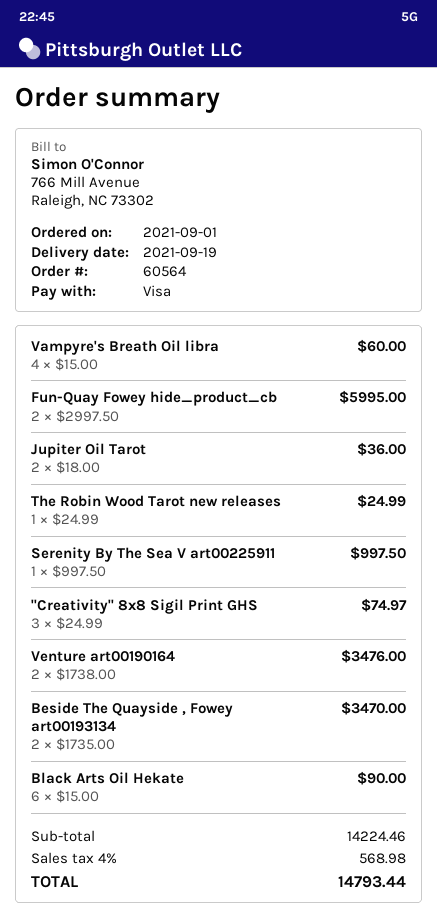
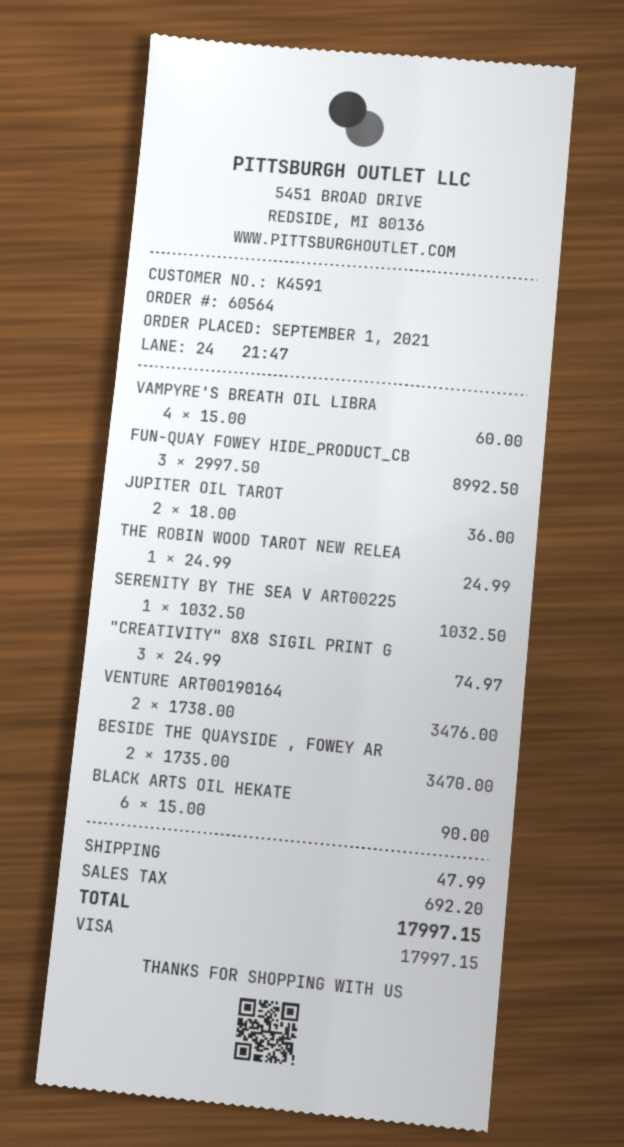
Fun-Quay Fowey hide_product_cb: 2 x 2997.50 = 5995.00 -> 3 x 2997.50 = 8992.50
Serenity By The Sea V art00225911: 1 x 997.50 = 997.50 -> 1 x 1032.50 = 1032.50
shipping: none -> 47.99
tax: 568.98 -> 692.20
total: 14793.44 -> 17997.15

